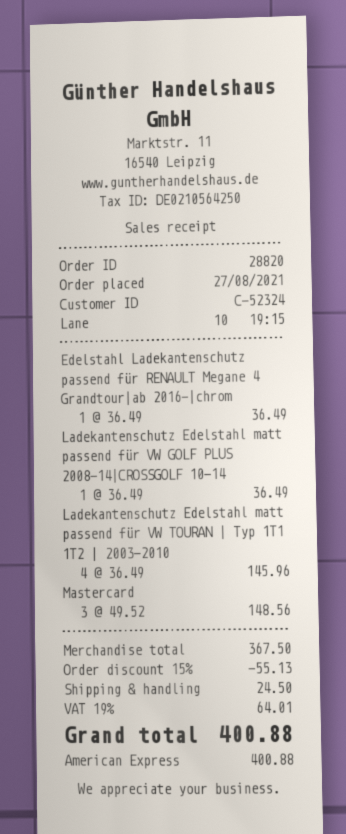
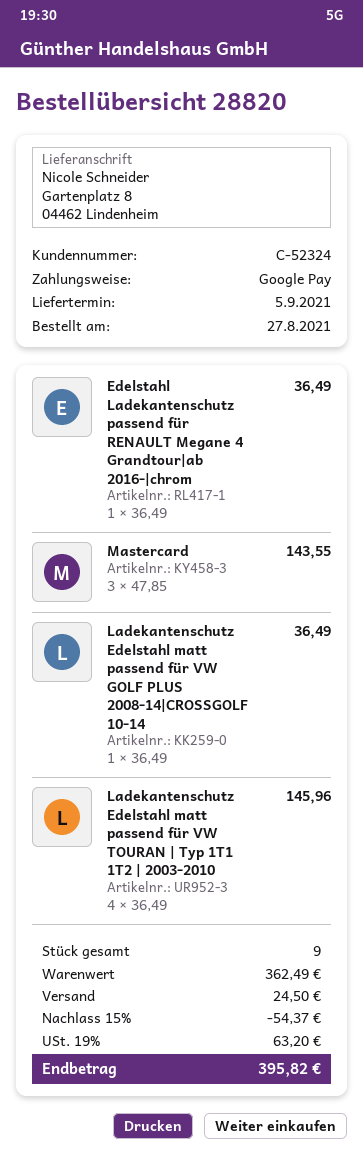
payment method: American Express -> Google Pay
Mastercard: 3 x 49.52 = 148.56 -> 3 x 47.85 = 143.55
subtotal: 367.50 -> 362.49
discount: 15% = 55.13 -> 15% = 54.37
tax: 19% = 64.01 -> 19% = 63.20
total: 400.88 -> 395.82

